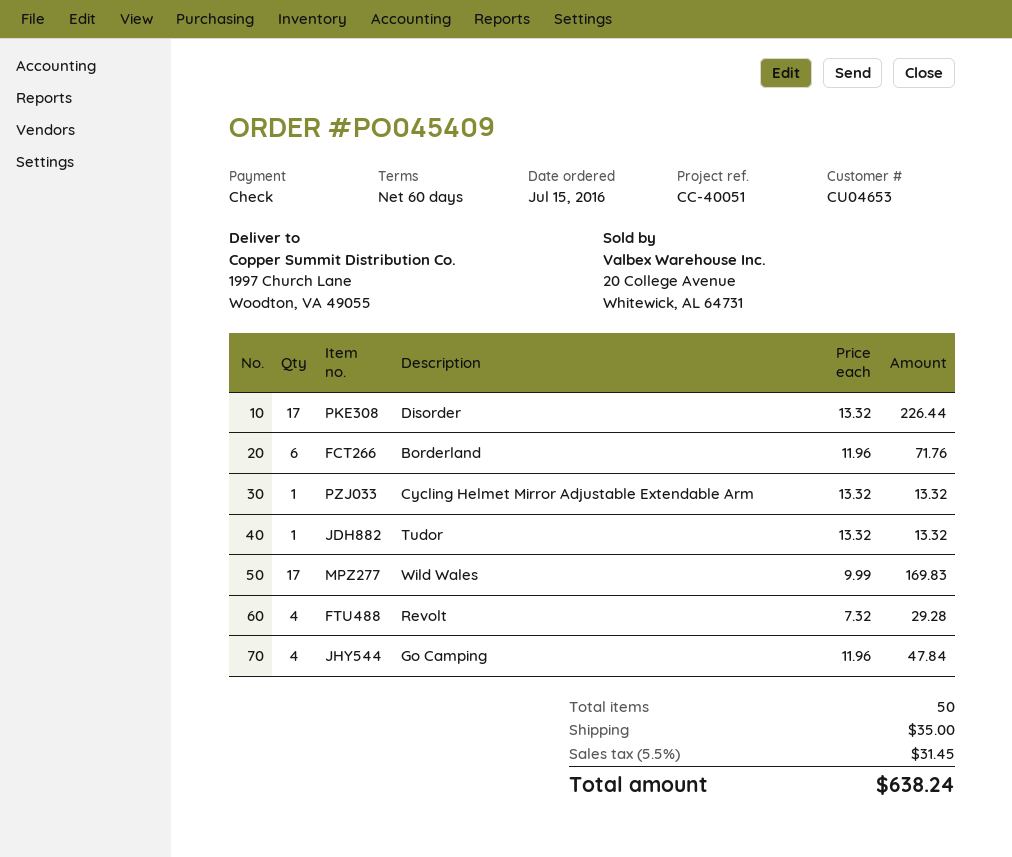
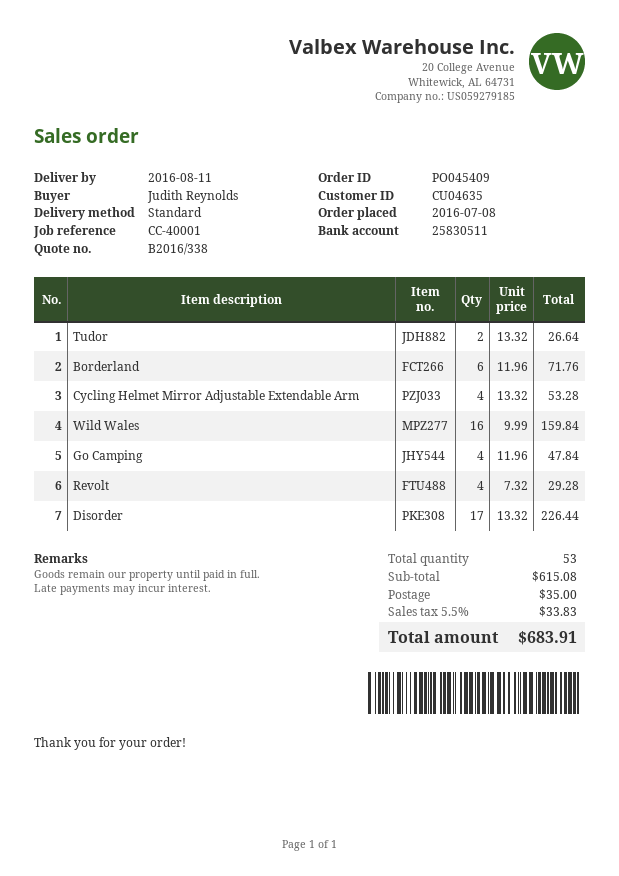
order date: 2016-07-15 -> 2016-07-08
customer number: CU04653 -> CU04635
reference: CC-40051 -> CC-40001
Cycling Helmet Mirror Adjustable Extendable Arm: 1 x 13.32 = 13.32 -> 4 x 13.32 = 53.28
Tudor: 1 x 13.32 = 13.32 -> 2 x 13.32 = 26.64
Wild Wales: 17 x 9.99 = 169.83 -> 16 x 9.99 = 159.84
total quantity: 50 -> 53
tax: 5.5% = 31.45 -> 5.5% = 33.83
total: 638.24 -> 683.91

